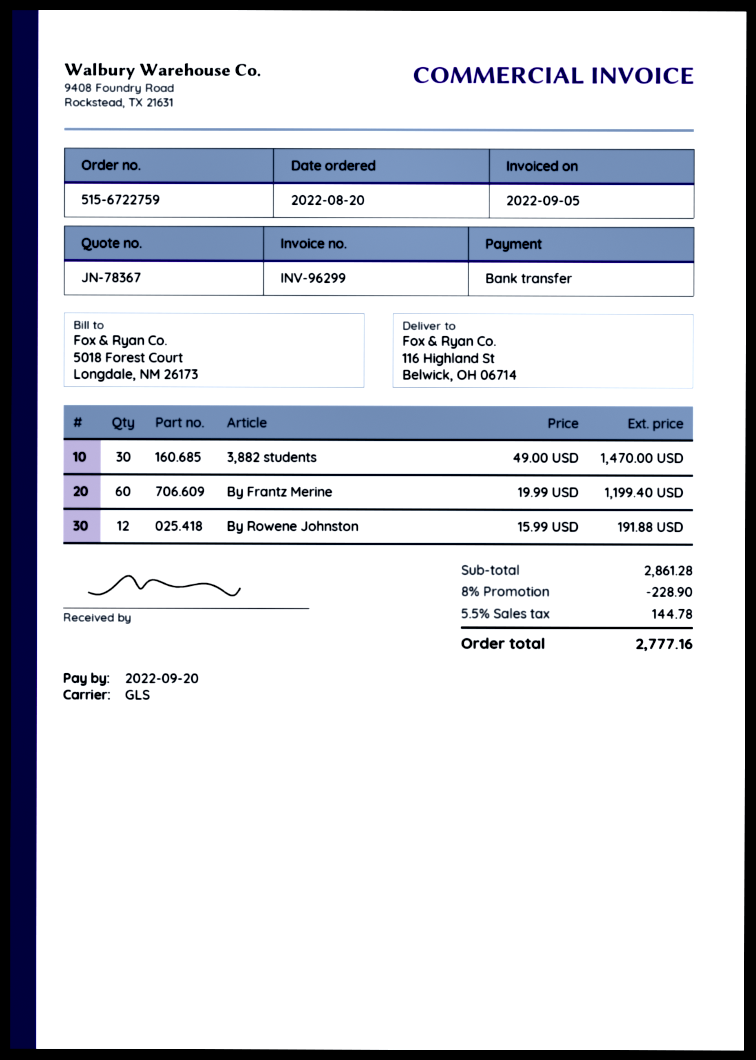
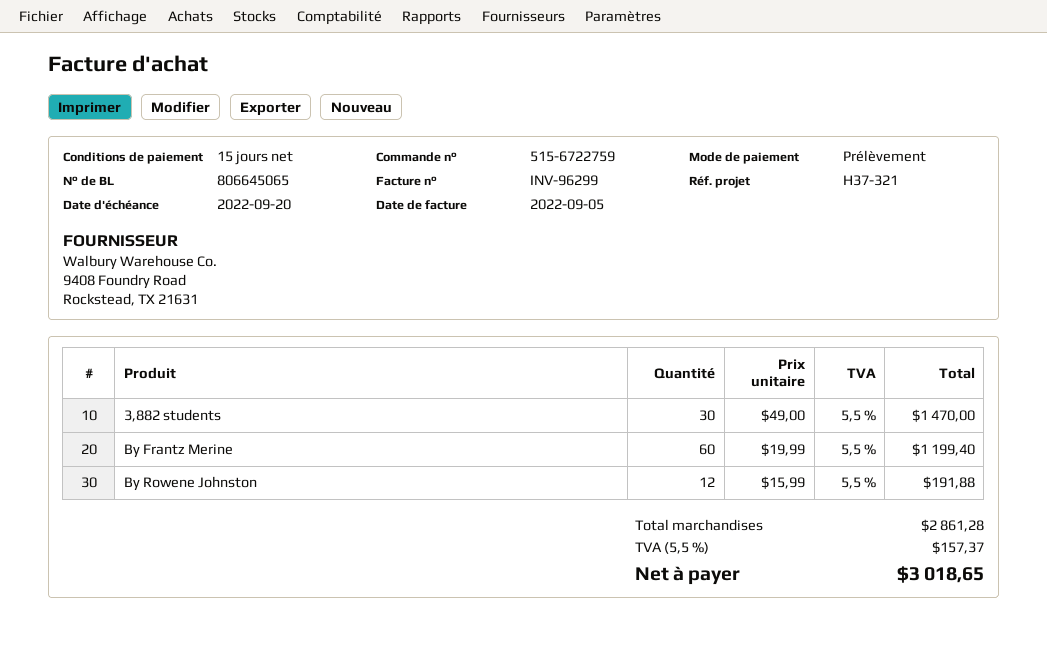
payment method: bank transfer -> direct debit
discount: 8% = 228.90 -> none
tax: 5.5% = 144.78 -> 5.5% = 157.37
total: 2777.16 -> 3018.65

